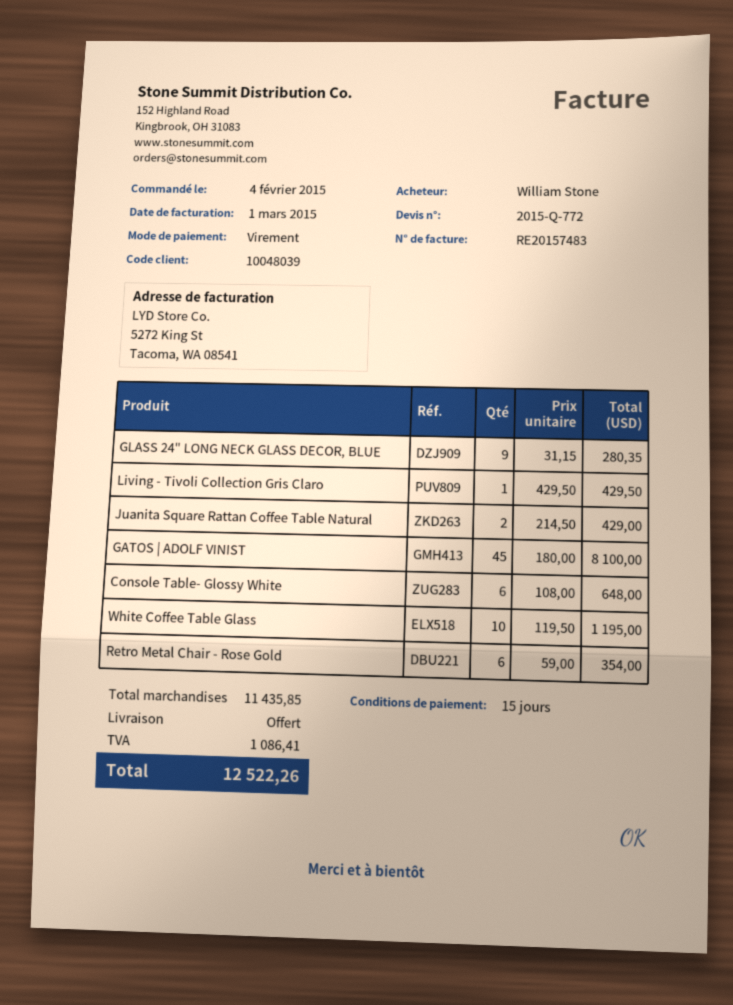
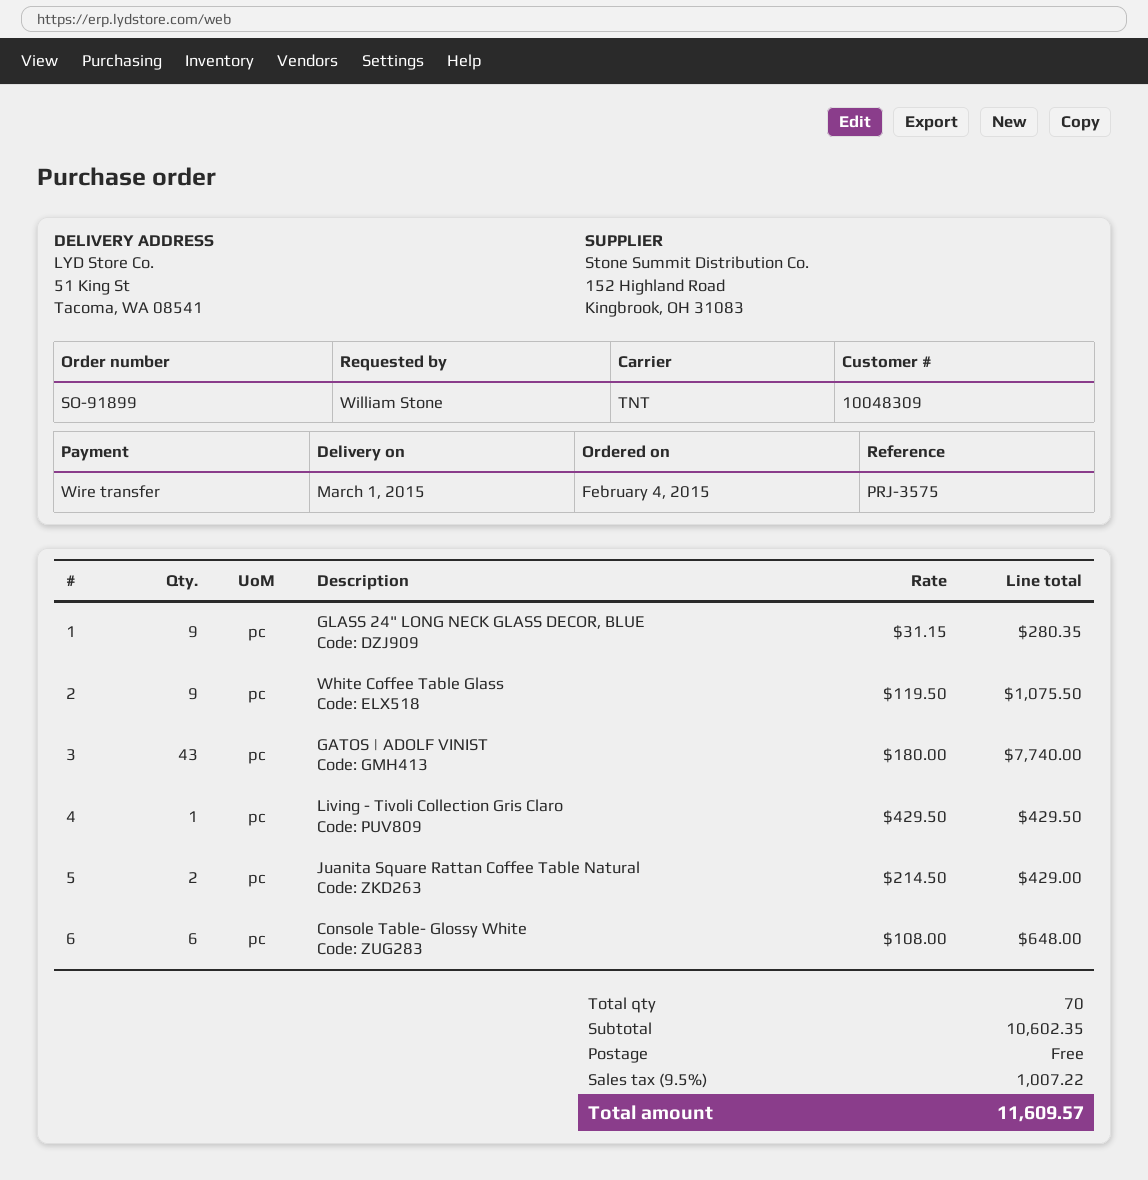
customer number: 10048039 -> 10048309
GATOS | ADOLF VINIST: 45 x 180.00 = 8100.00 -> 43 x 180.00 = 7740.00
White Coffee Table Glass: 10 x 119.50 = 1195.00 -> 9 x 119.50 = 1075.50
Retro Metal Chair - Rose Gold: 6 x 59.00 = 354.00 -> none
subtotal: 11435.85 -> 10602.35
tax: 1086.41 -> 1007.22
total: 12522.26 -> 11609.57

